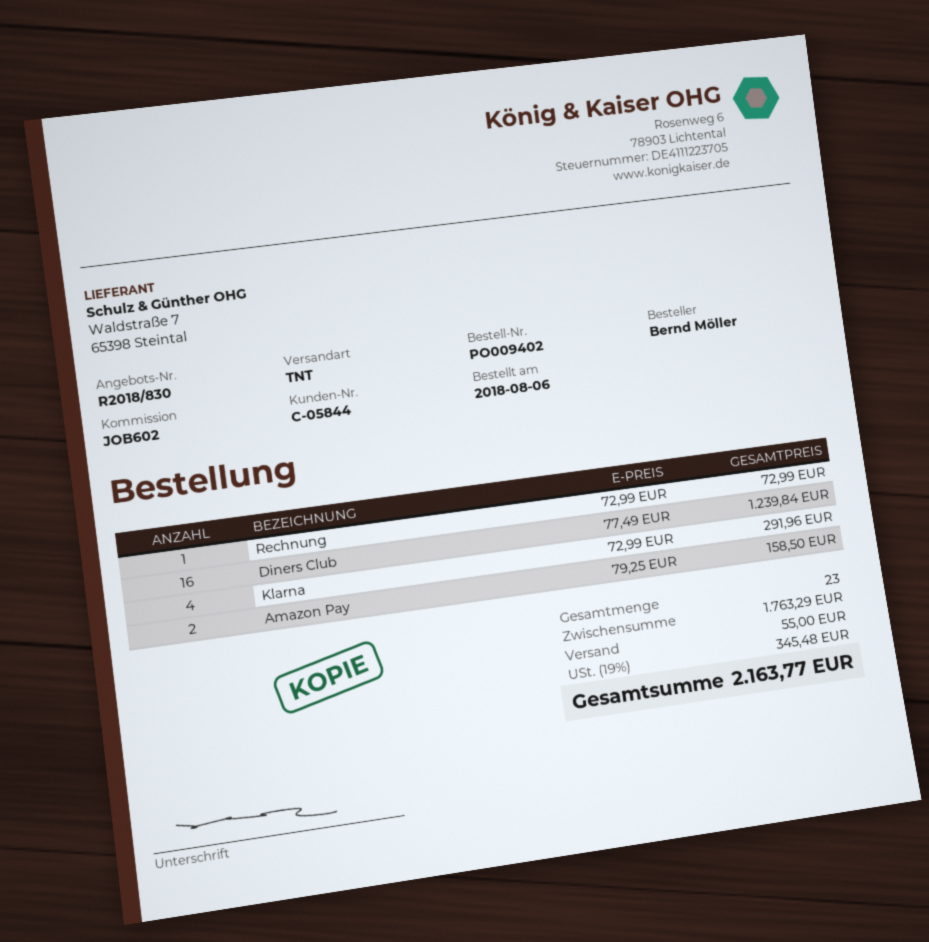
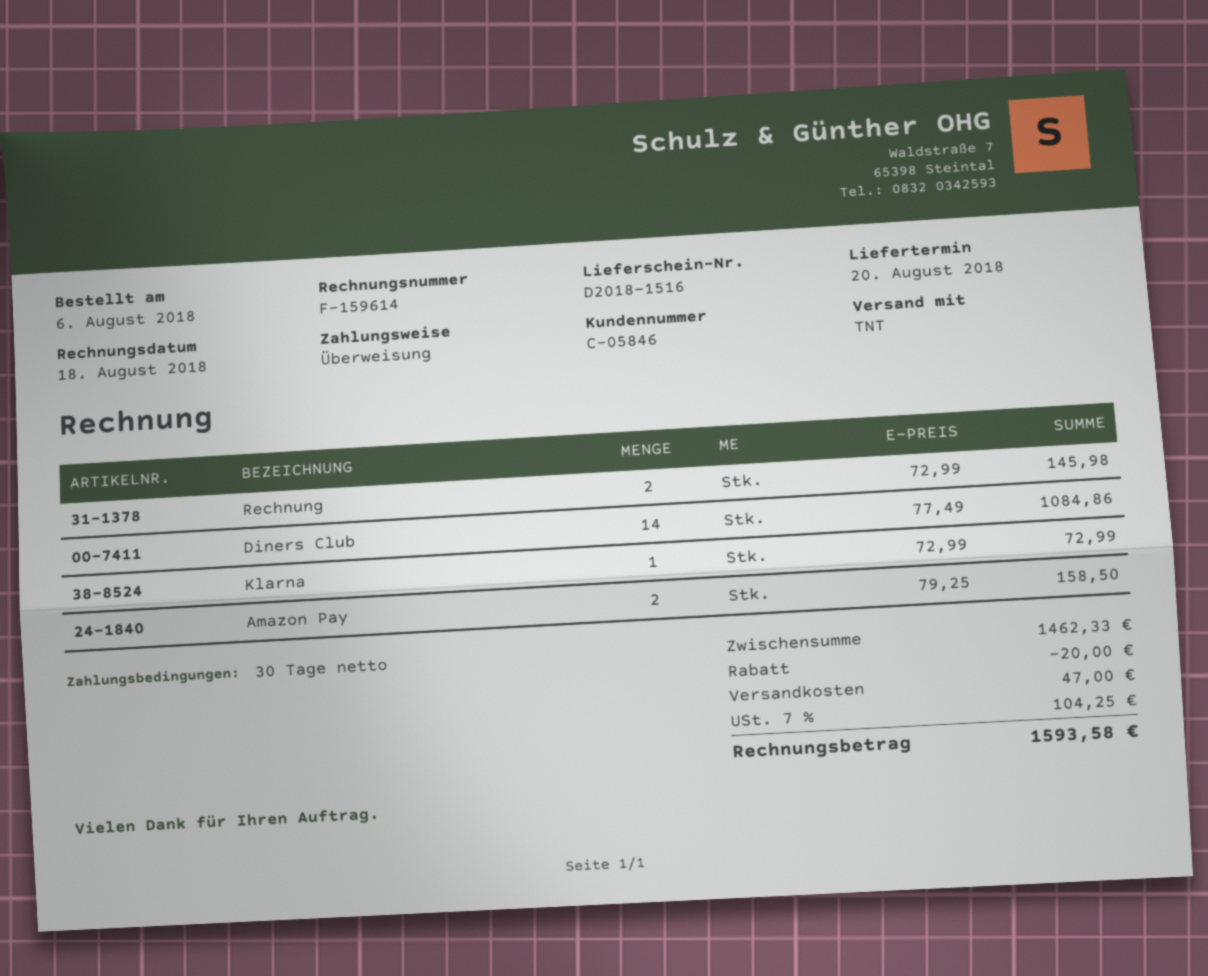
customer number: C-05844 -> C-05846
Rechnung: 1 x 72.99 = 72.99 -> 2 x 72.99 = 145.98
Diners Club: 16 x 77.49 = 1239.84 -> 14 x 77.49 = 1084.86
Klarna: 4 x 72.99 = 291.96 -> 1 x 72.99 = 72.99
subtotal: 1763.29 -> 1462.33
discount: none -> 20.00
shipping: 55.00 -> 47.00
tax: 19% = 345.48 -> 7% = 104.25
total: 2163.77 -> 1593.58

